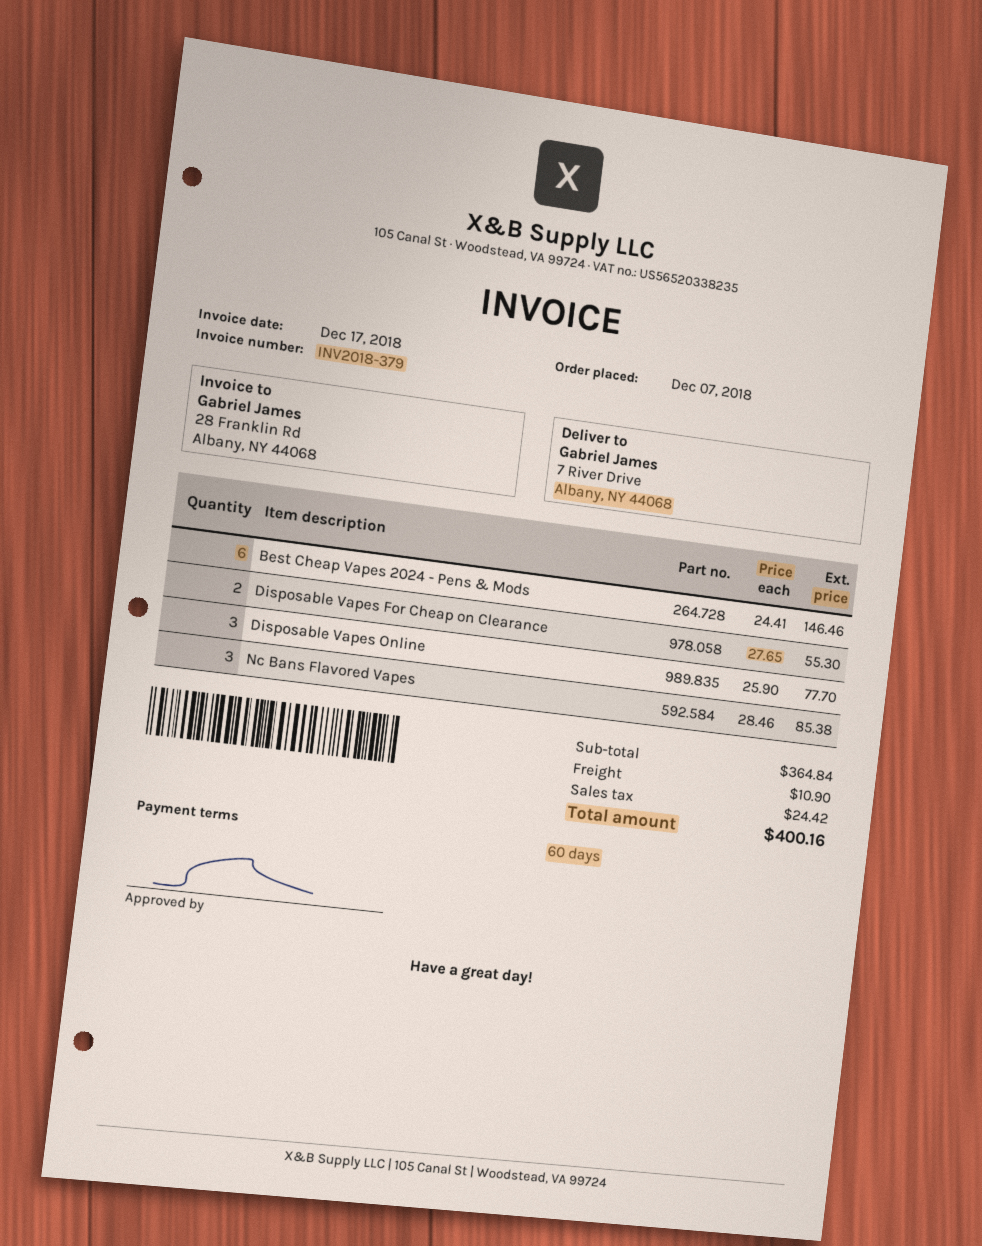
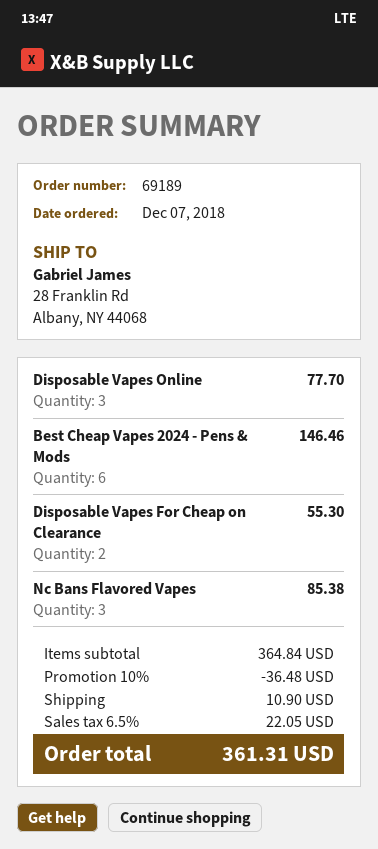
ship to: 7 River Drive, Albany, NY 44068 -> 28 Franklin Rd, Albany, NY 44068
discount: none -> 10% = 36.48
tax: 24.42 -> 22.05
total: 400.16 -> 361.31

